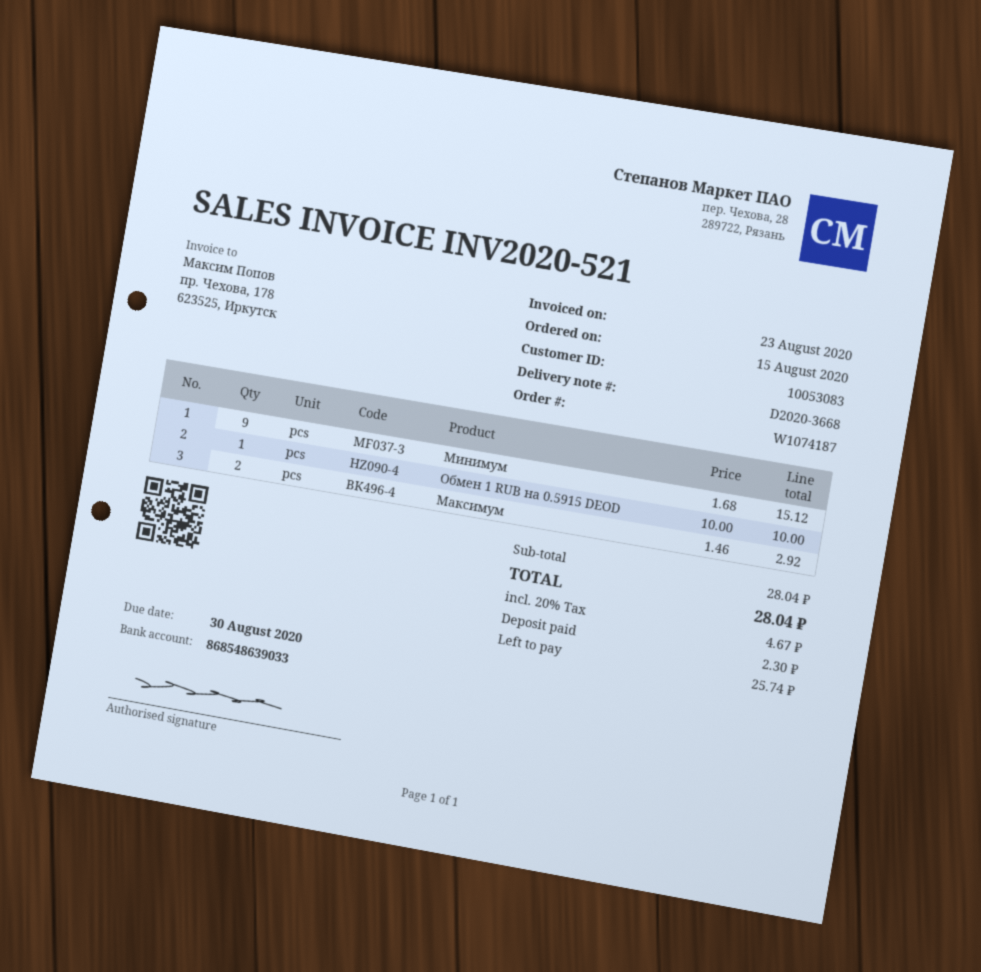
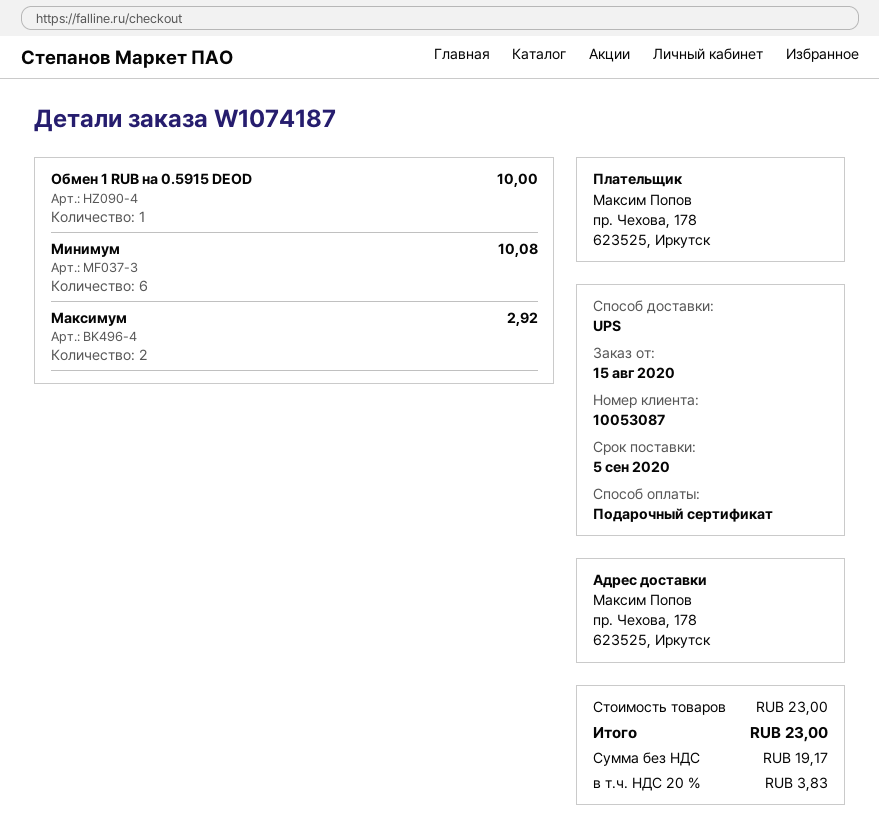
customer number: 10053083 -> 10053087
Минимум: 9 for 15.12 -> 6 for 10.08
subtotal: 28.04 -> 23.00
tax: 20% = 4.67 -> 20% = 3.83
total: 28.04 -> 23.00

